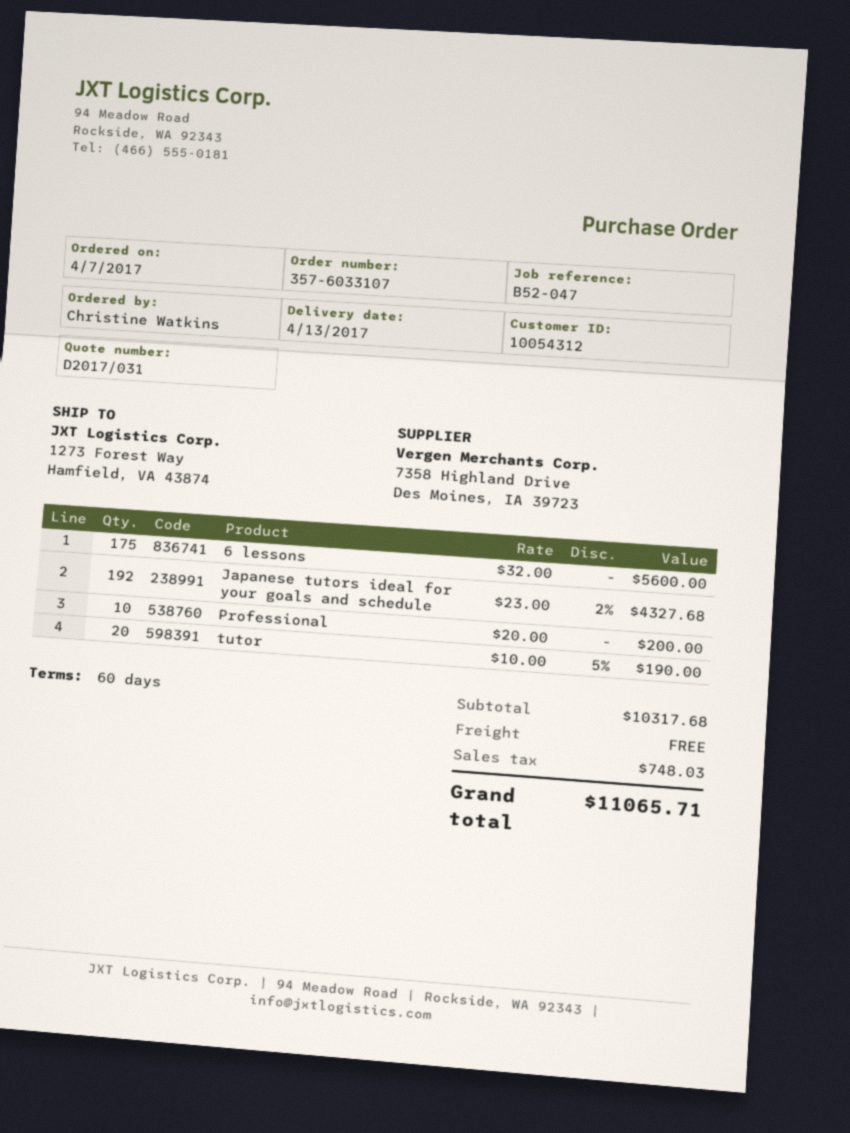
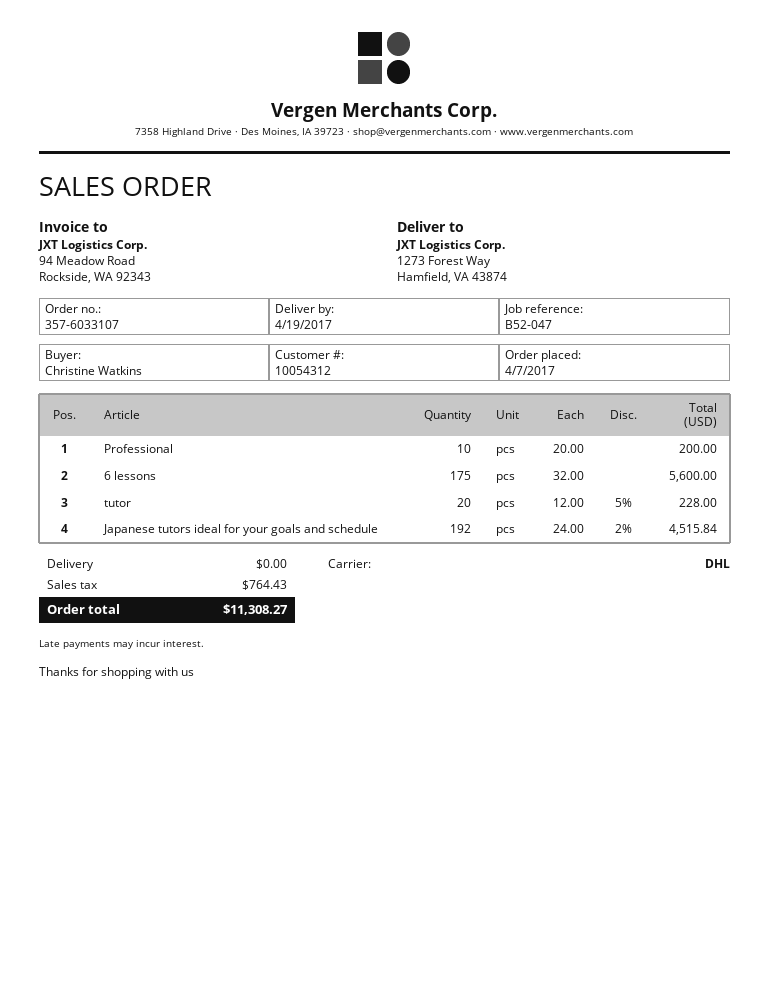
delivery date: 2017-04-13 -> 2017-04-19
Japanese tutors ideal for your goals and schedule: 192 x 23.00 - 2% = 4327.68 -> 192 x 24.00 - 2% = 4515.84
tutor: 20 x 10.00 - 5% = 190.00 -> 20 x 12.00 - 5% = 228.00
tax: 748.03 -> 764.43
total: 11065.71 -> 11308.27

